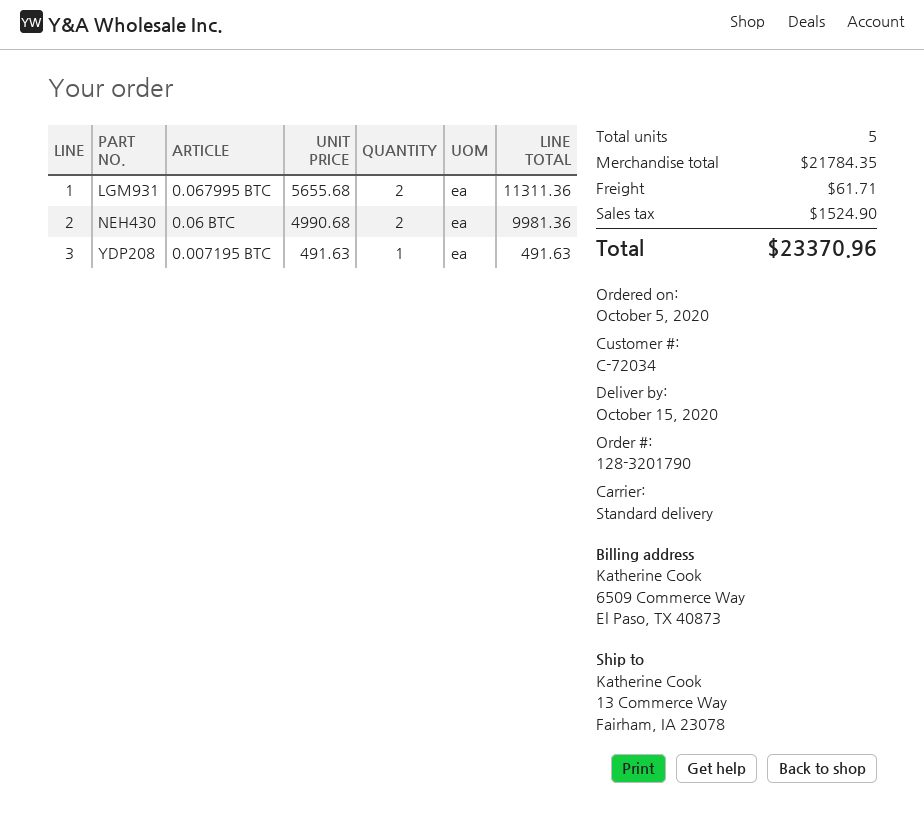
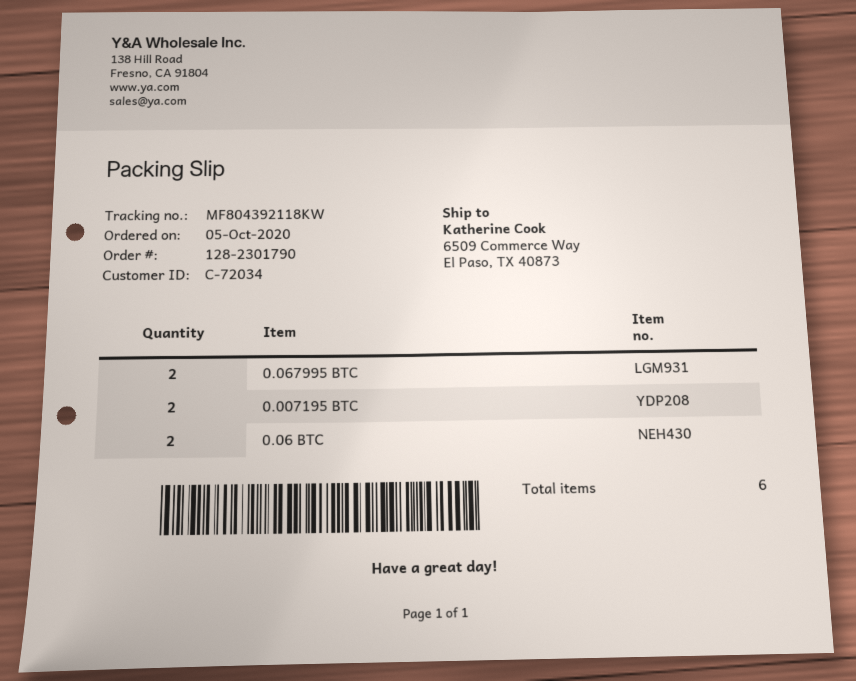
order number: 128-3201790 -> 128-2301790
ship to: 13 Commerce Way, Fairham, IA 23078 -> 6509 Commerce Way, El Paso, TX 40873
0.007195 BTC: 1 -> 2
total quantity: 5 -> 6

